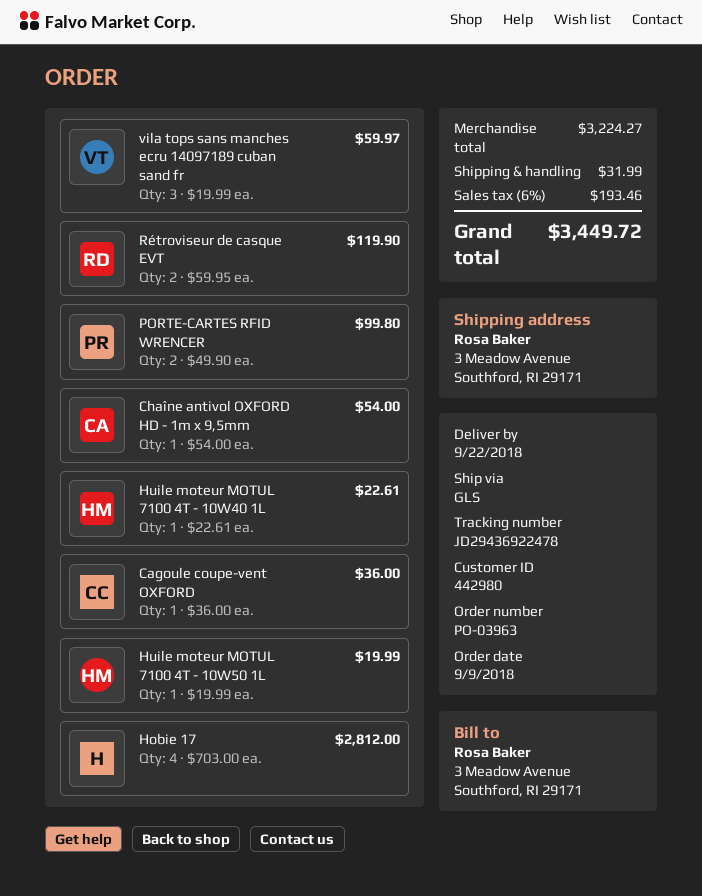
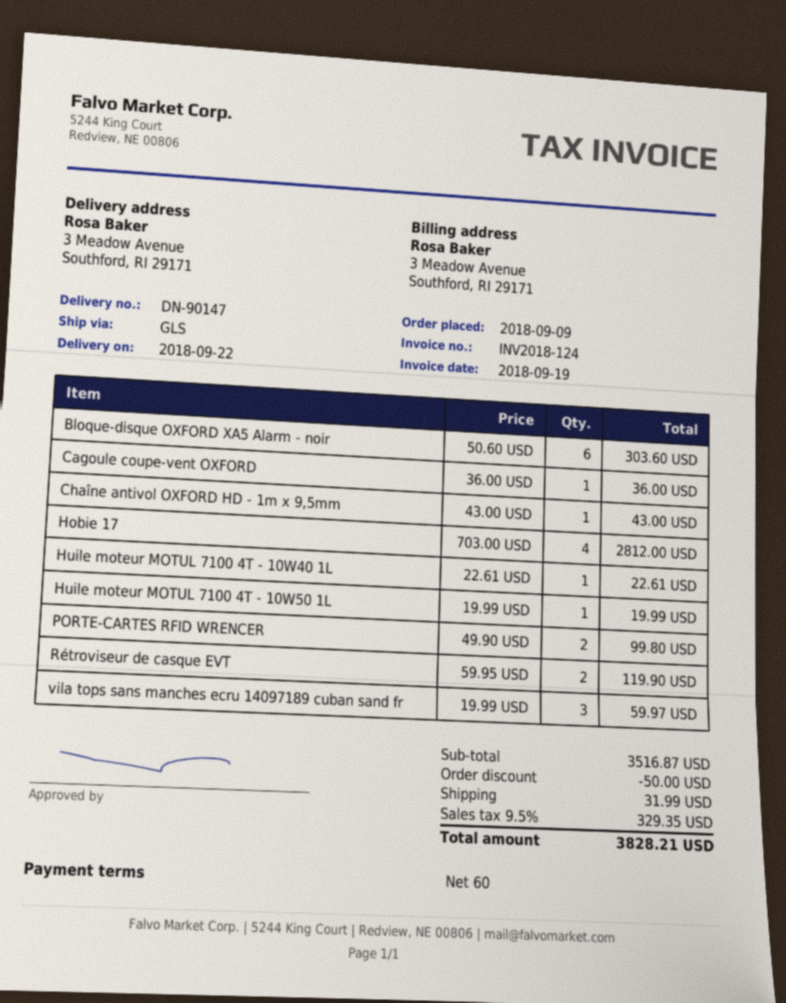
Chaîne antivol OXFORD HD - 1m x 9,5mm: 1 x 54.00 = 54.00 -> 1 x 43.00 = 43.00
Bloque-disque OXFORD XA5 Alarm - noir: none -> 6 x 50.60 = 303.60
subtotal: 3224.27 -> 3516.87
discount: none -> 50.00
tax: 6% = 193.46 -> 9.5% = 329.35
total: 3449.72 -> 3828.21

